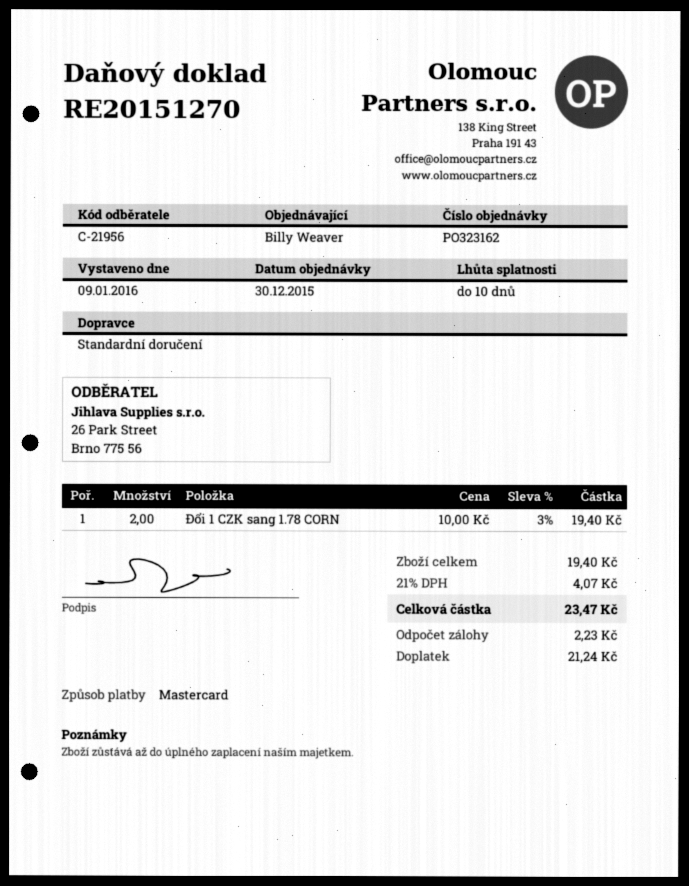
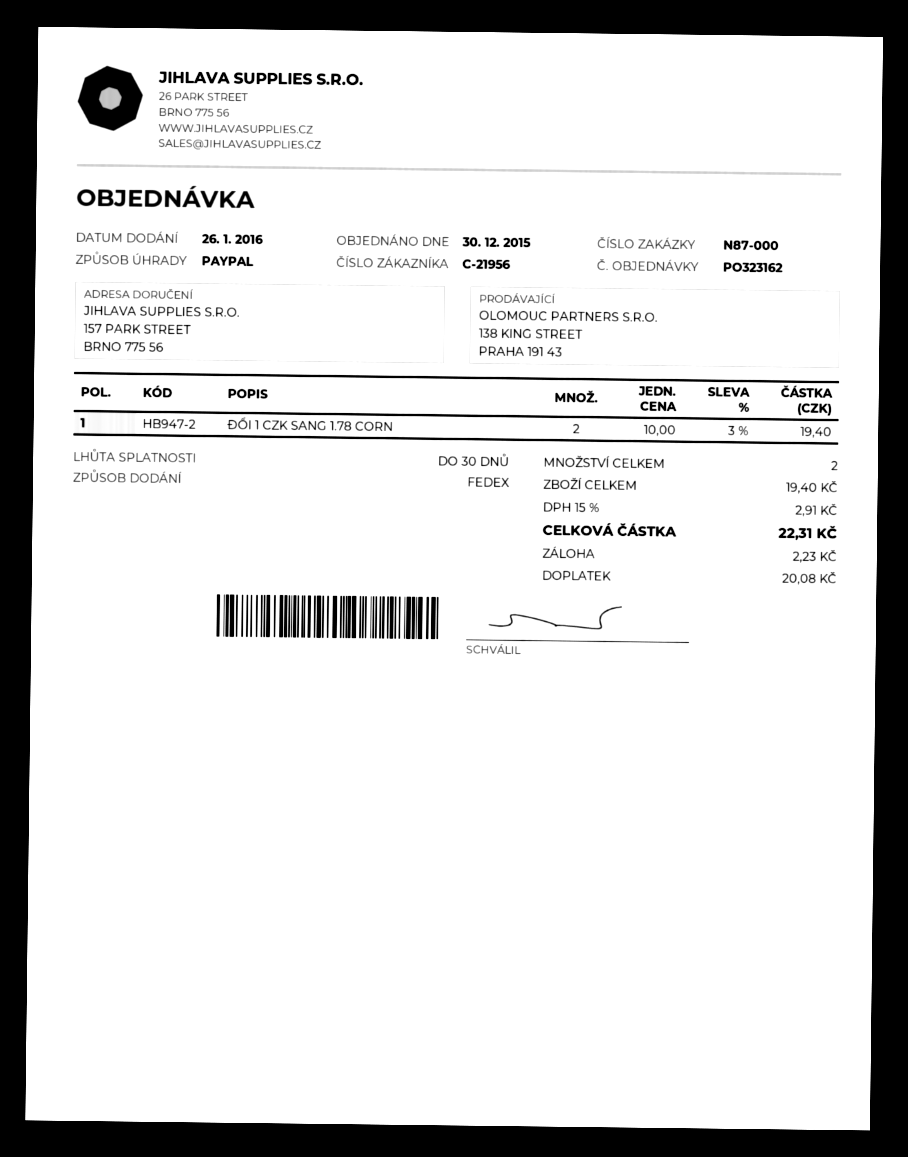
payment terms: 10 days -> 30 days
payment method: Mastercard -> PayPal
shipping method: standard -> FedEx
tax: 21% = 4.07 -> 15% = 2.91
total: 23.47 -> 22.31
balance: 21.24 -> 20.08

